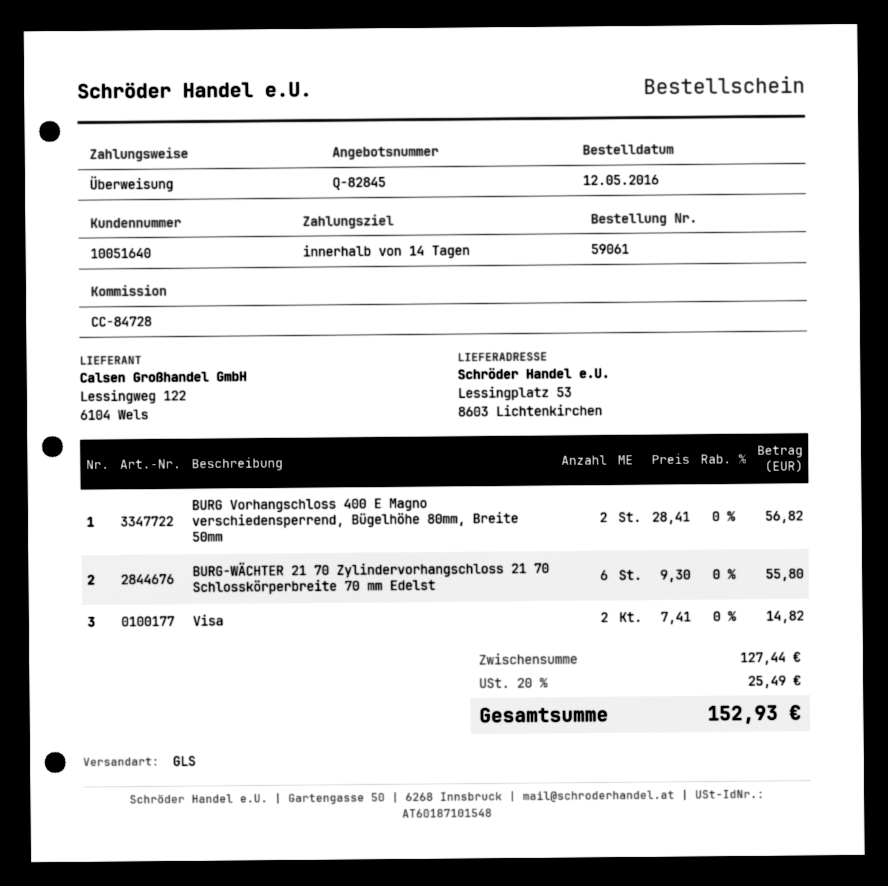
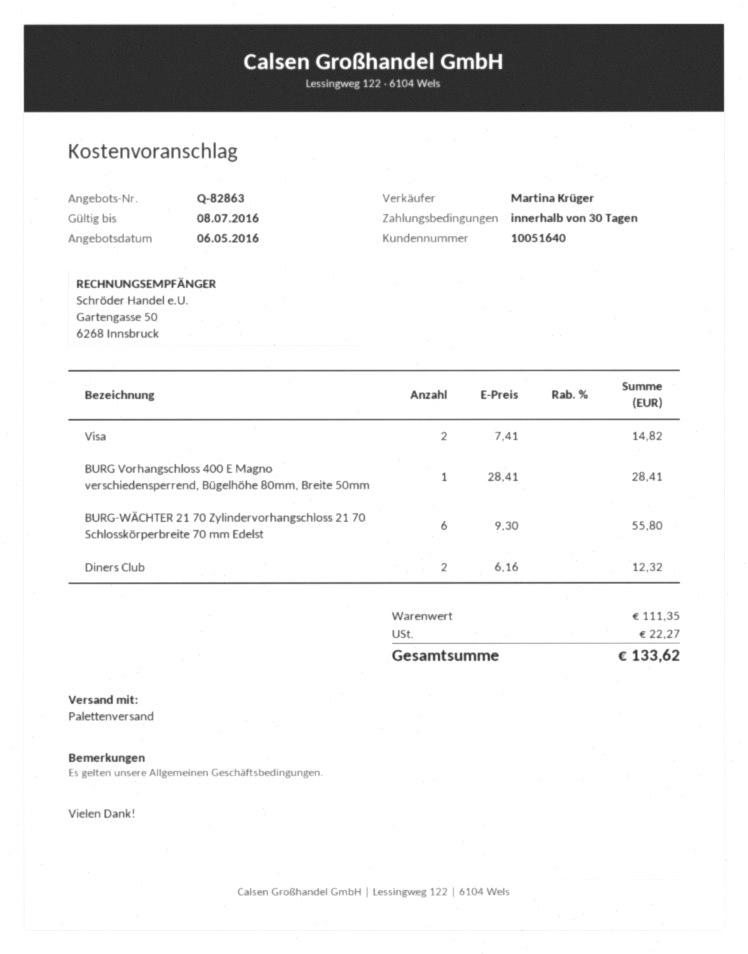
quote number: Q-82845 -> Q-82863
payment terms: 14 days -> 30 days
shipping method: GLS -> pallet freight
BURG Vorhangschloss 400 E Magno verschiedensperrend, Bügelhöhe 80mm, Breite 50mm: 2 x 28.41 = 56.82 -> 1 x 28.41 = 28.41
Diners Club: none -> 2 x 6.16 = 12.32
subtotal: 127.44 -> 111.35
tax: 25.49 -> 22.27
total: 152.93 -> 133.62

